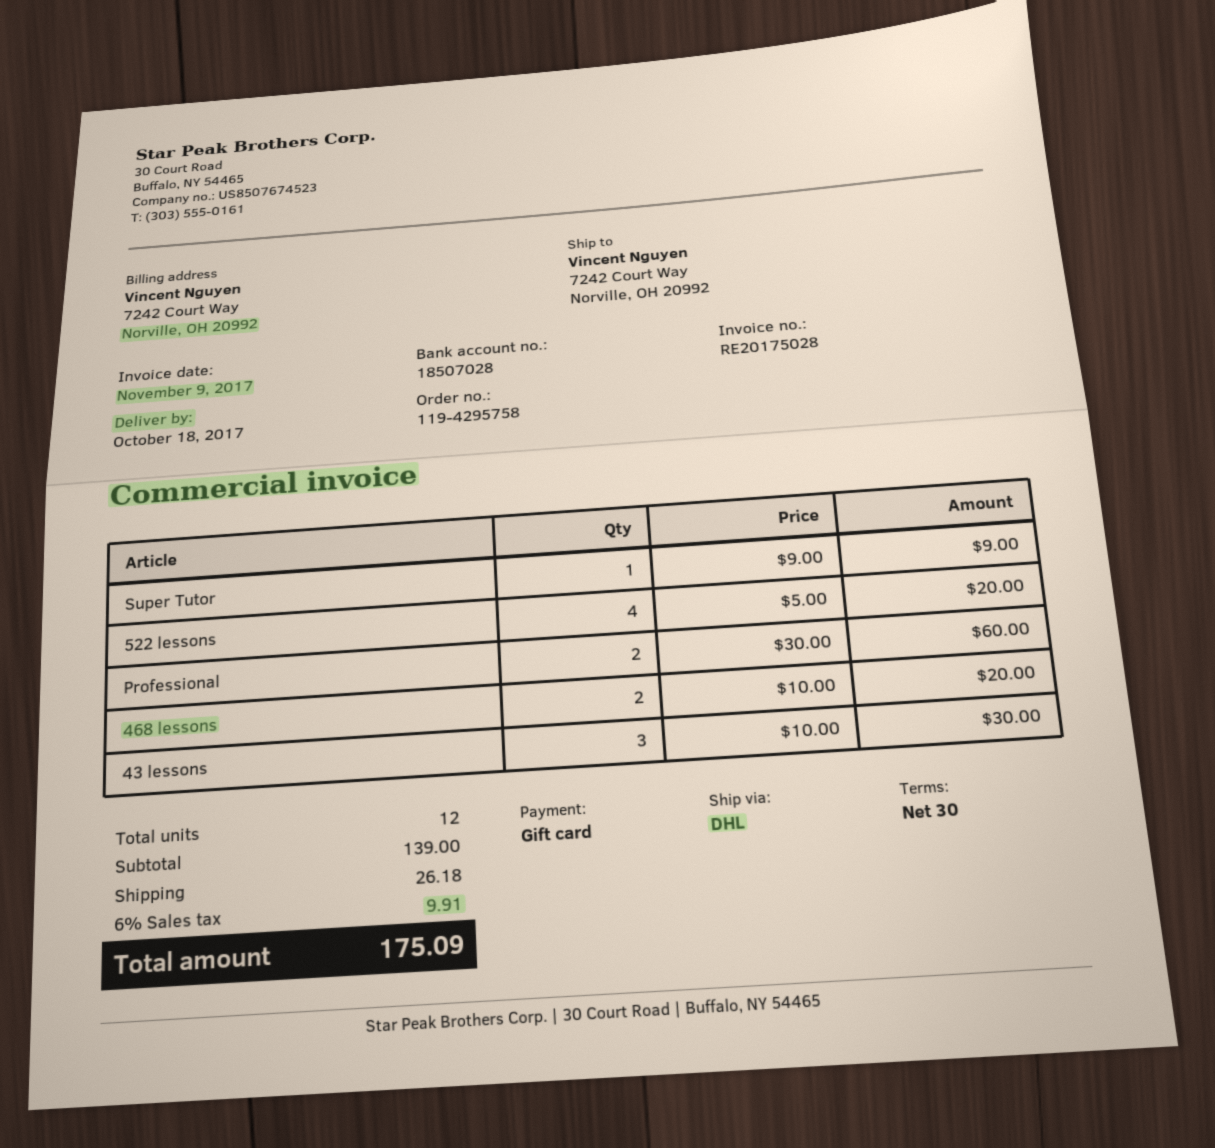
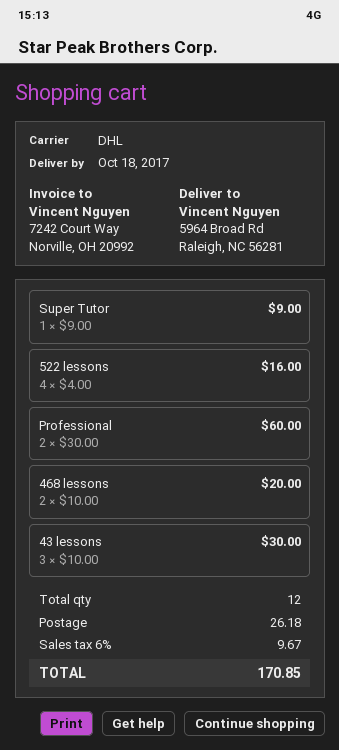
ship to: 7242 Court Way, Norville, OH 20992 -> 5964 Broad Rd, Raleigh, NC 56281
522 lessons: 4 x 5.00 = 20.00 -> 4 x 4.00 = 16.00
tax: 6% = 9.91 -> 6% = 9.67
total: 175.09 -> 170.85

